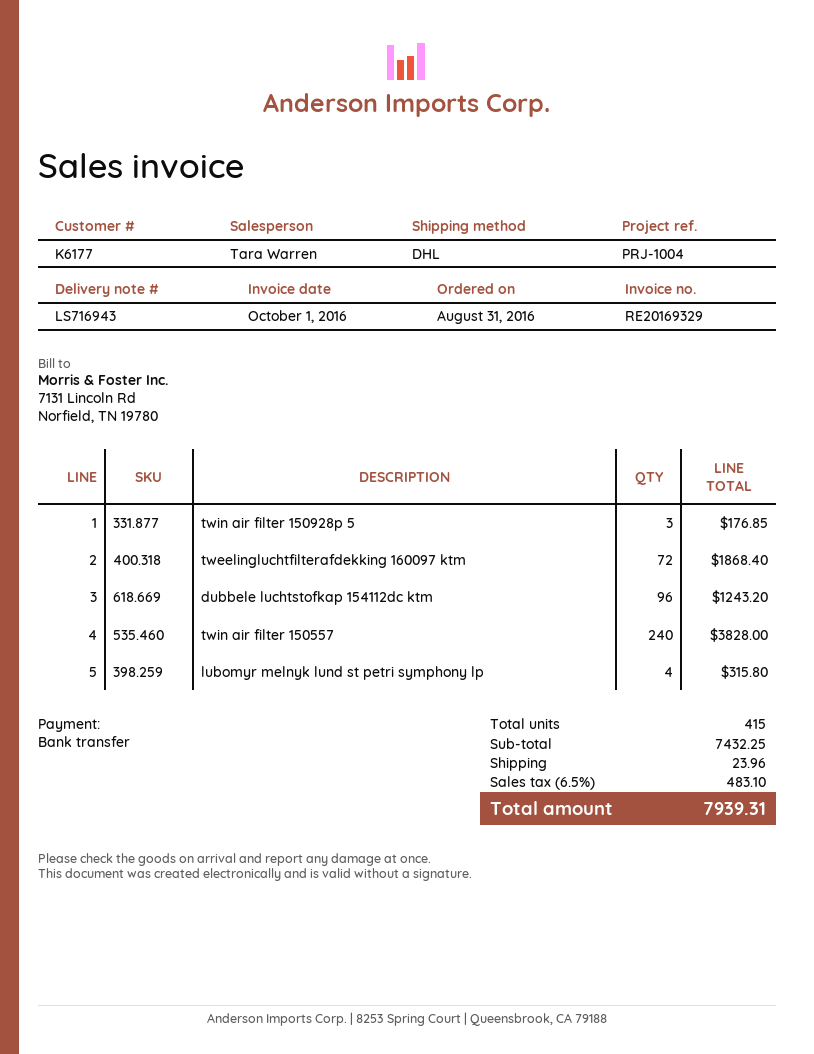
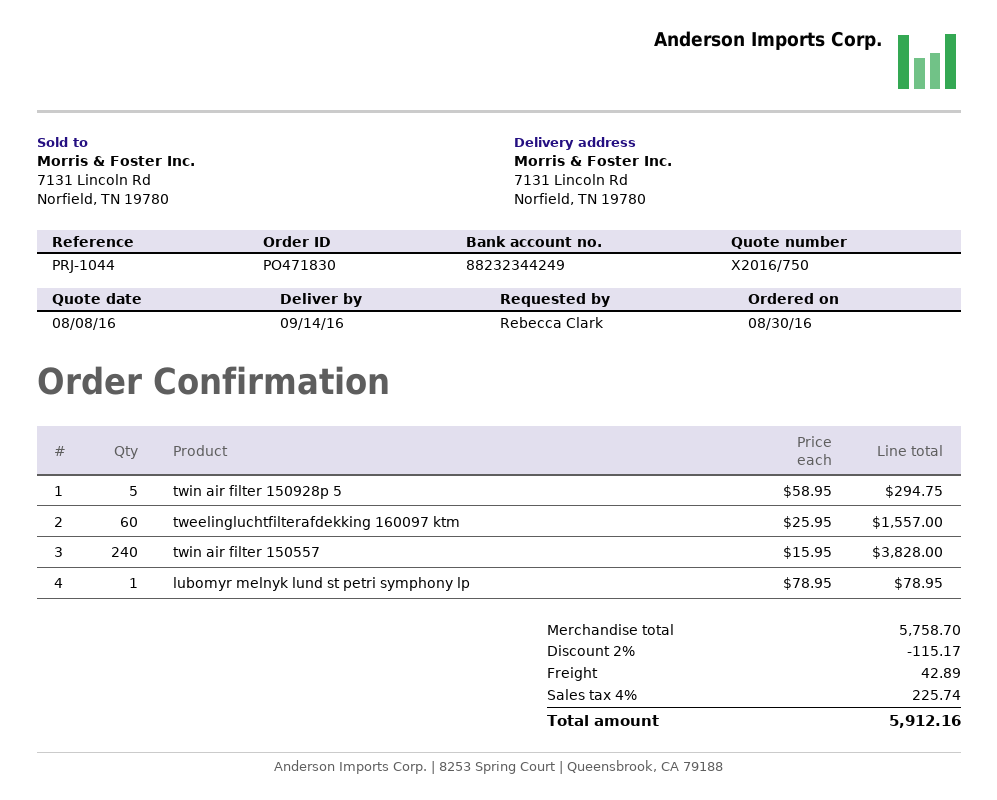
order date: 2016-08-31 -> 2016-08-30
reference: PRJ-1004 -> PRJ-1044
twin air filter 150928p 5: 3 for 176.85 -> 5 for 294.75
tweelingluchtfilterafdekking 160097 ktm: 72 for 1868.40 -> 60 for 1557.00
dubbele luchtstofkap 154112dc ktm: 96 for 1243.20 -> none
lubomyr melnyk lund st petri symphony lp: 4 for 315.80 -> 1 for 78.95
subtotal: 7432.25 -> 5758.70
discount: none -> 2% = 115.17
shipping: 23.96 -> 42.89
tax: 6.5% = 483.10 -> 4% = 225.74
total: 7939.31 -> 5912.16

